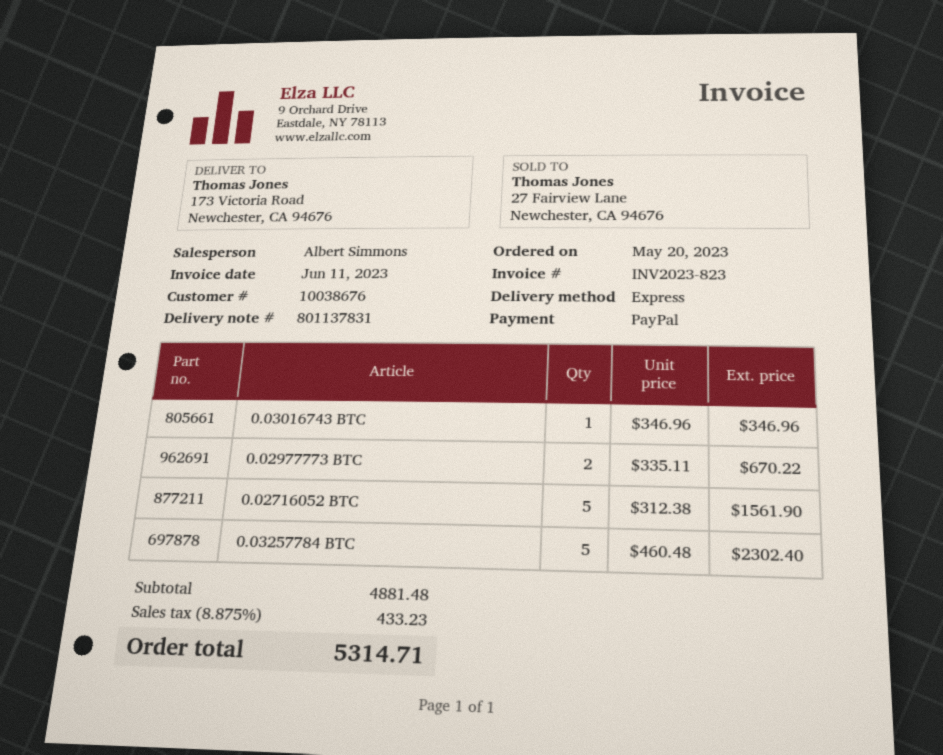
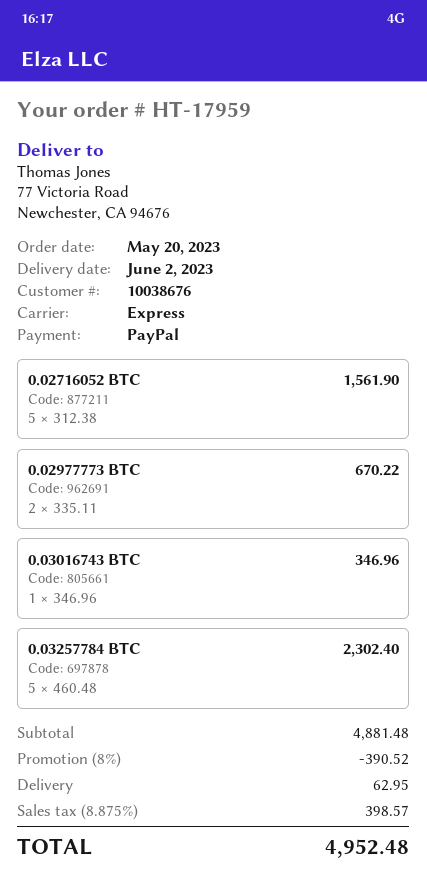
ship to: 173 Victoria Road, Newchester, CA 94676 -> 77 Victoria Road, Newchester, CA 94676
discount: none -> 8% = 390.52
shipping: none -> 62.95
tax: 8.875% = 433.23 -> 8.875% = 398.57
total: 5314.71 -> 4952.48

